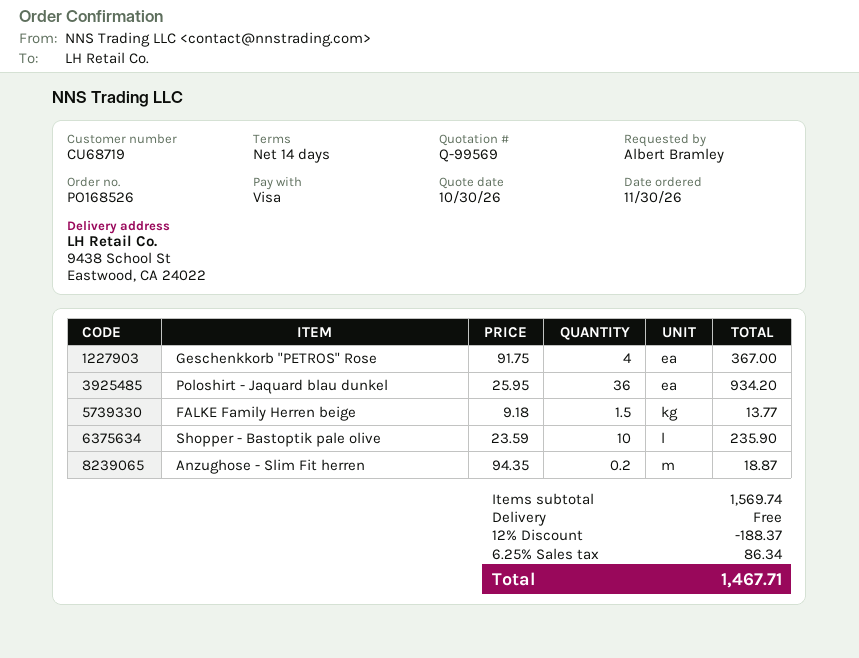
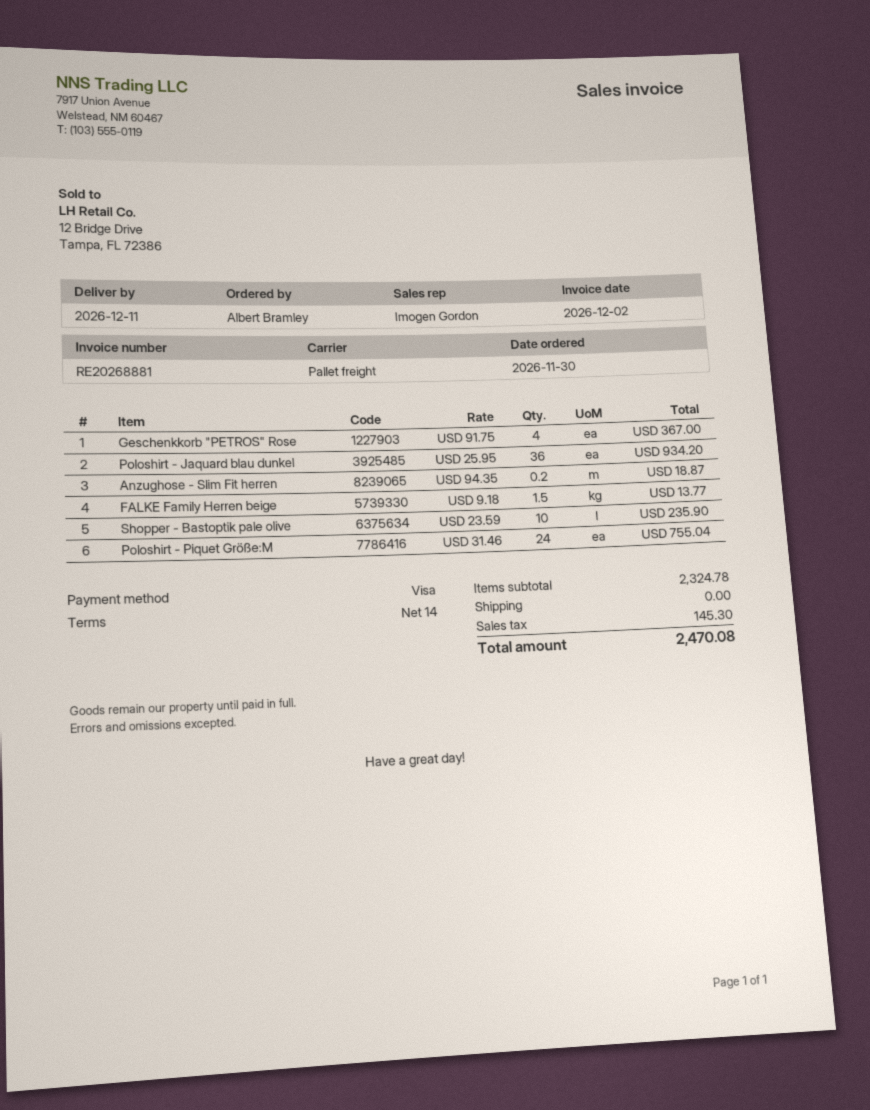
Poloshirt - Piquet Größe:M: none -> 24 x 31.46 = 755.04
subtotal: 1569.74 -> 2324.78
discount: 12% = 188.37 -> none
tax: 86.34 -> 145.30
total: 1467.71 -> 2470.08

